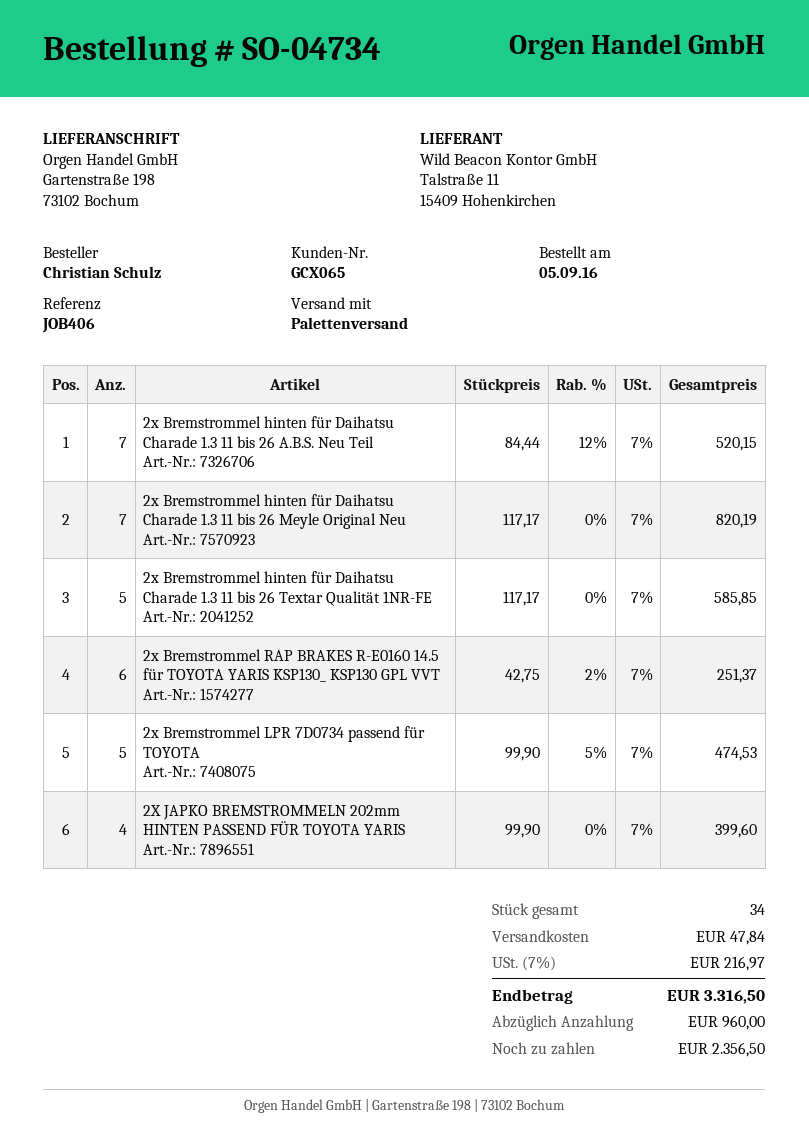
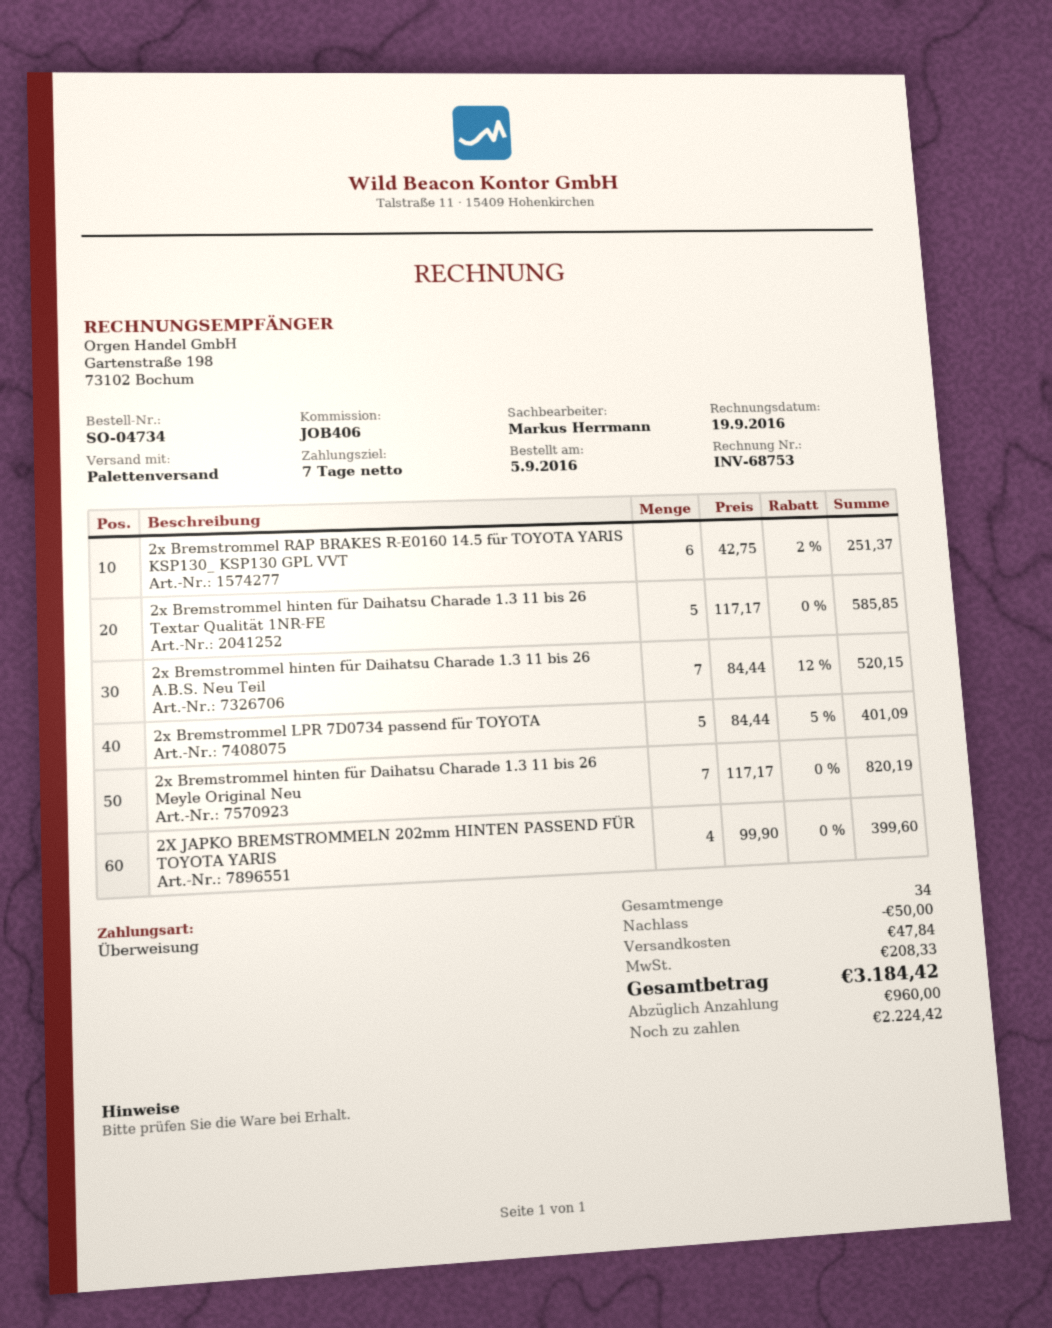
2x Bremstrommel LPR 7D0734 passend für TOYOTA: 5 x 99.90 - 5% = 474.53 -> 5 x 84.44 - 5% = 401.09
discount: none -> 50.00
tax: 216.97 -> 208.33
total: 3316.50 -> 3184.42
balance: 2356.50 -> 2224.42

